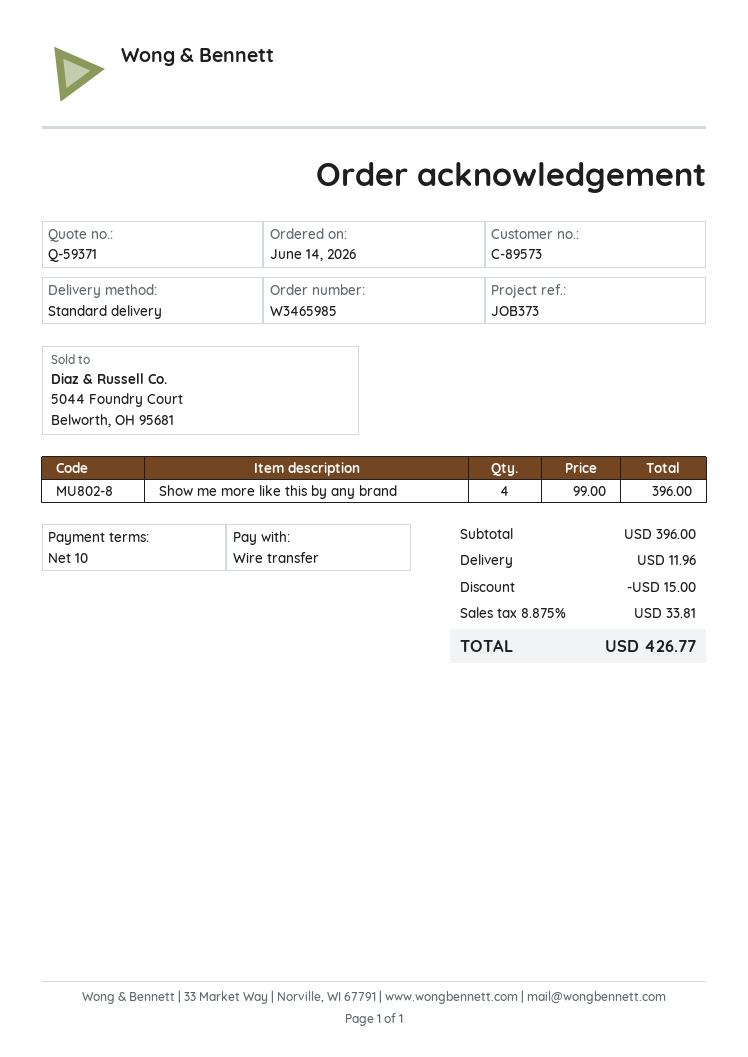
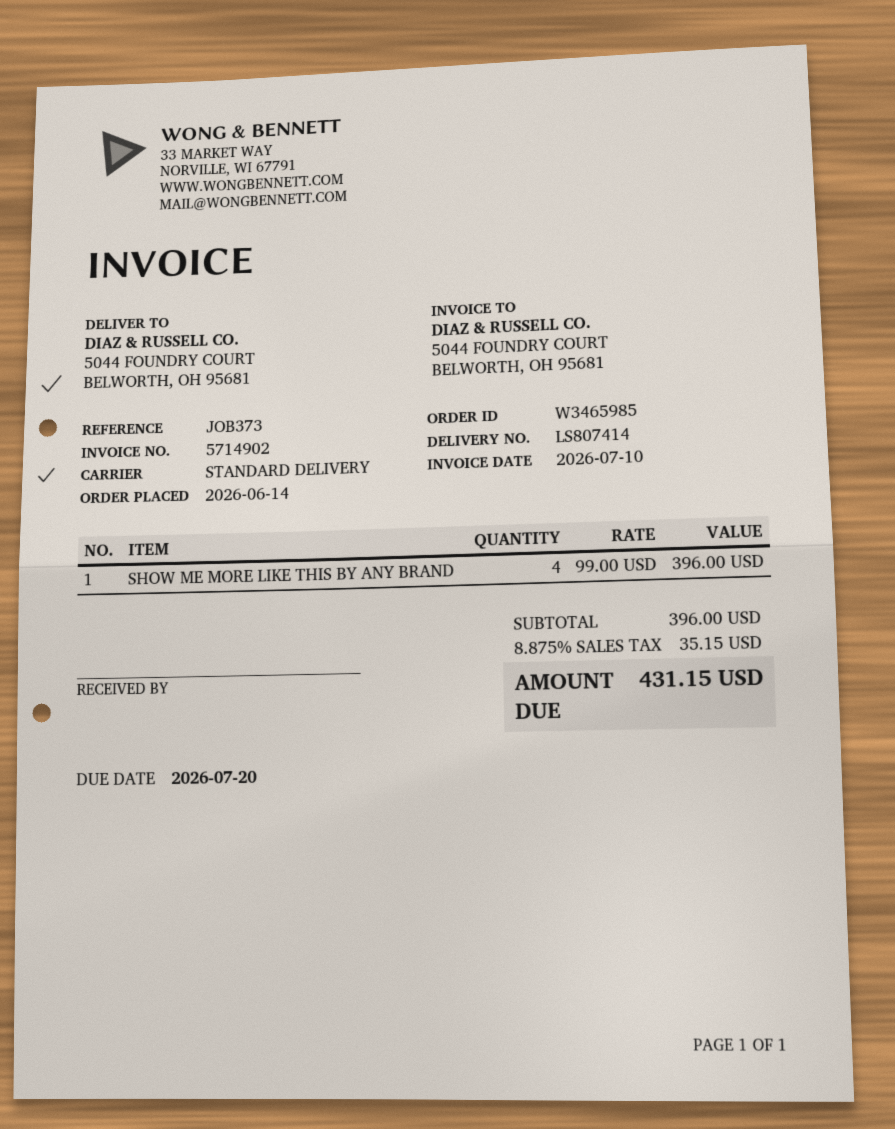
discount: 15.00 -> none
shipping: 11.96 -> none
tax: 8.875% = 33.81 -> 8.875% = 35.15
total: 426.77 -> 431.15

